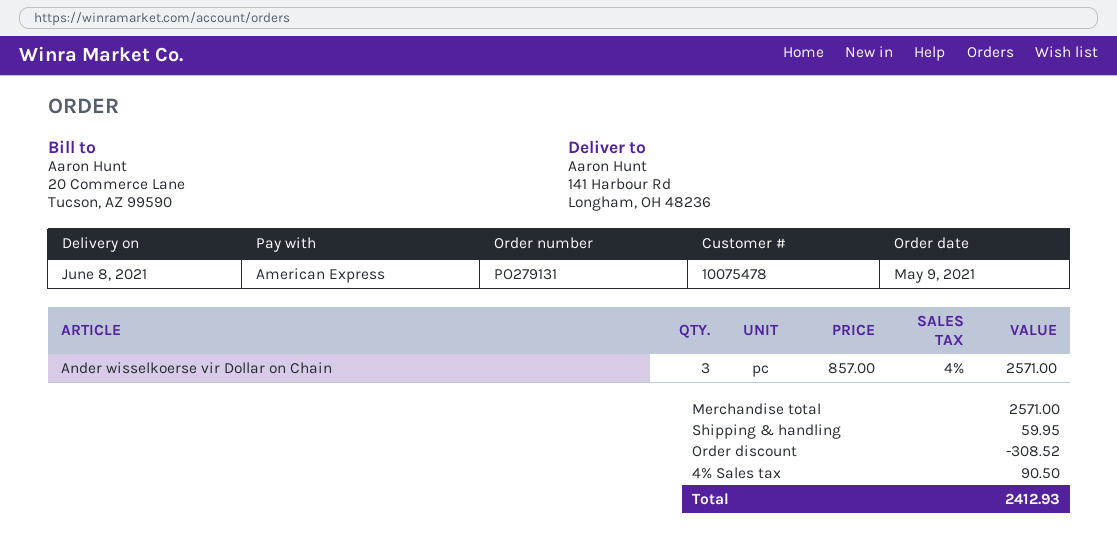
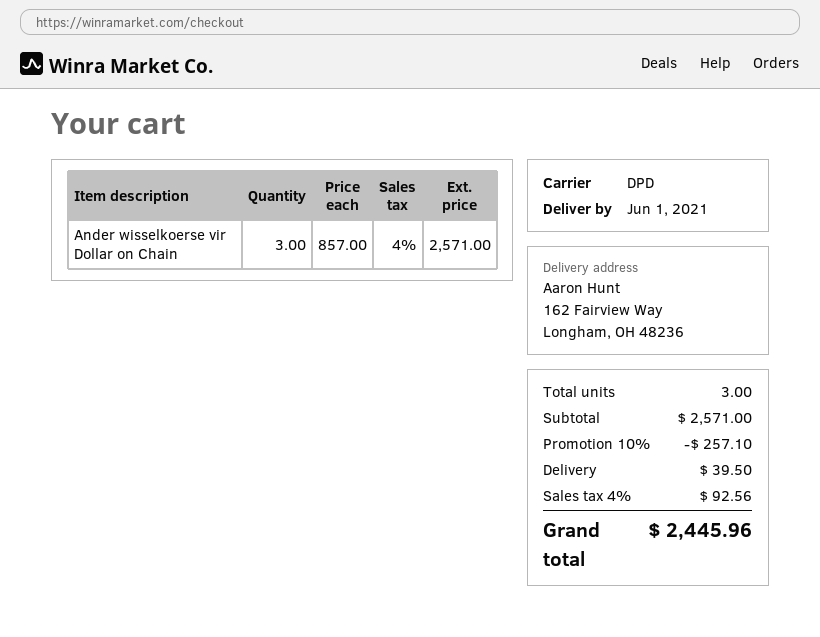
delivery date: 2021-06-08 -> 2021-06-01
ship to: 141 Harbour Rd, Longham, OH 48236 -> 162 Fairview Way, Longham, OH 48236
discount: 308.52 -> 257.10
shipping: 59.95 -> 39.50
tax: 4% = 90.50 -> 4% = 92.56
total: 2412.93 -> 2445.96

